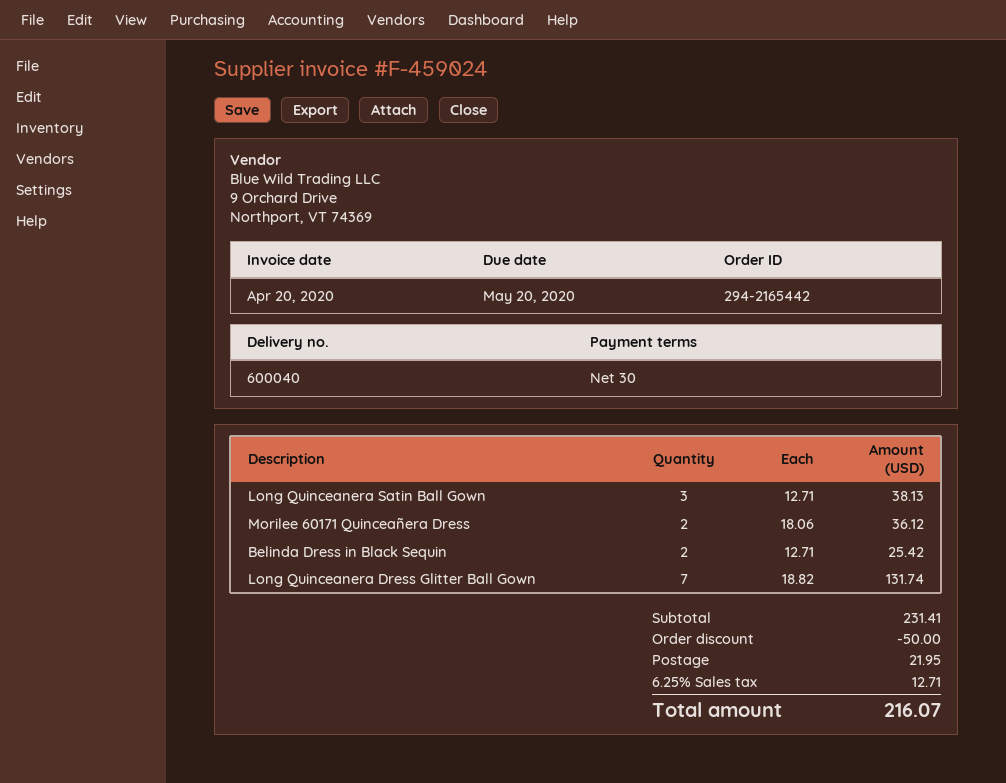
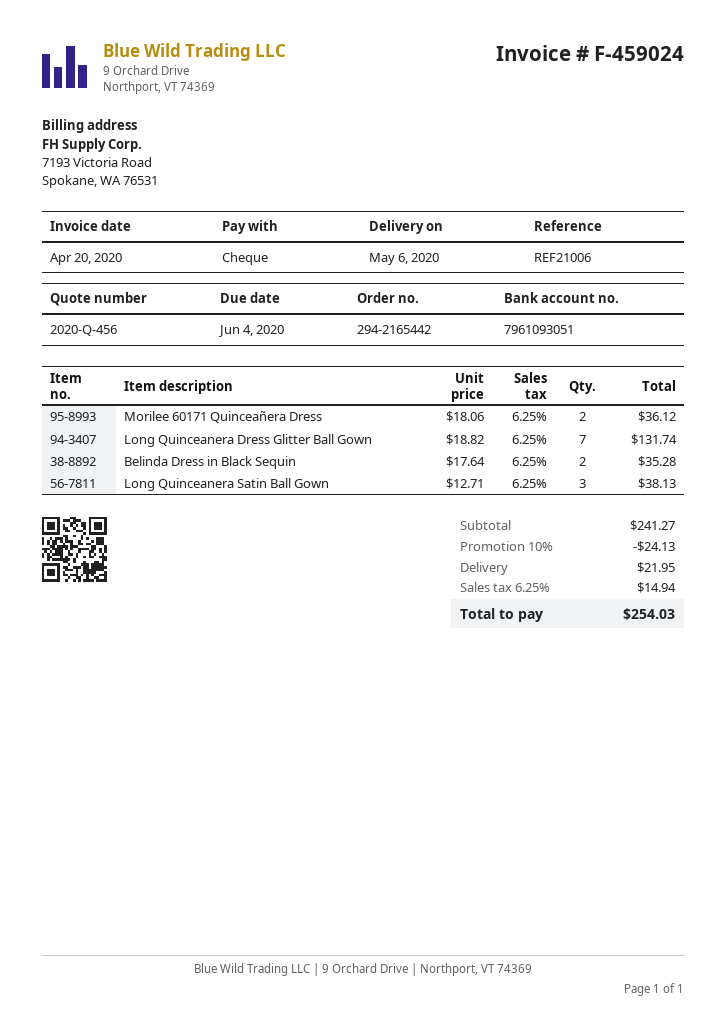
due date: 2020-05-20 -> 2020-06-04
Belinda Dress in Black Sequin: 2 x 12.71 = 25.42 -> 2 x 17.64 = 35.28
subtotal: 231.41 -> 241.27
discount: 50.00 -> 24.13
tax: 6.25% = 12.71 -> 6.25% = 14.94
total: 216.07 -> 254.03

